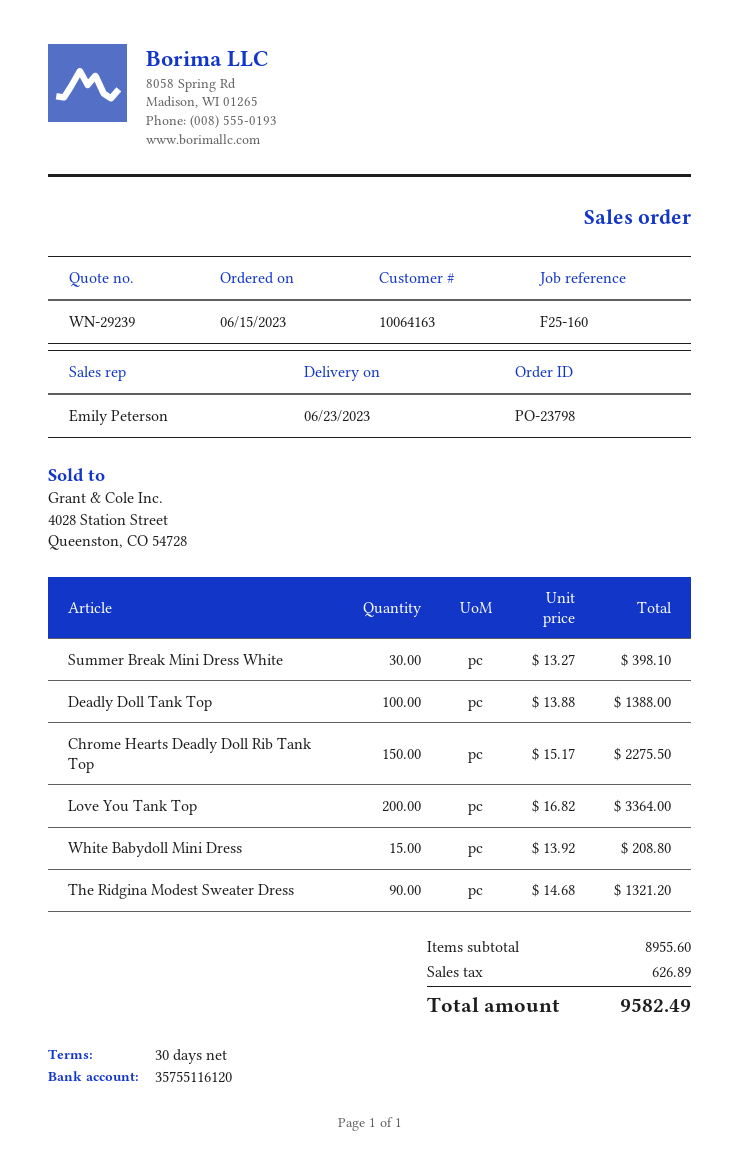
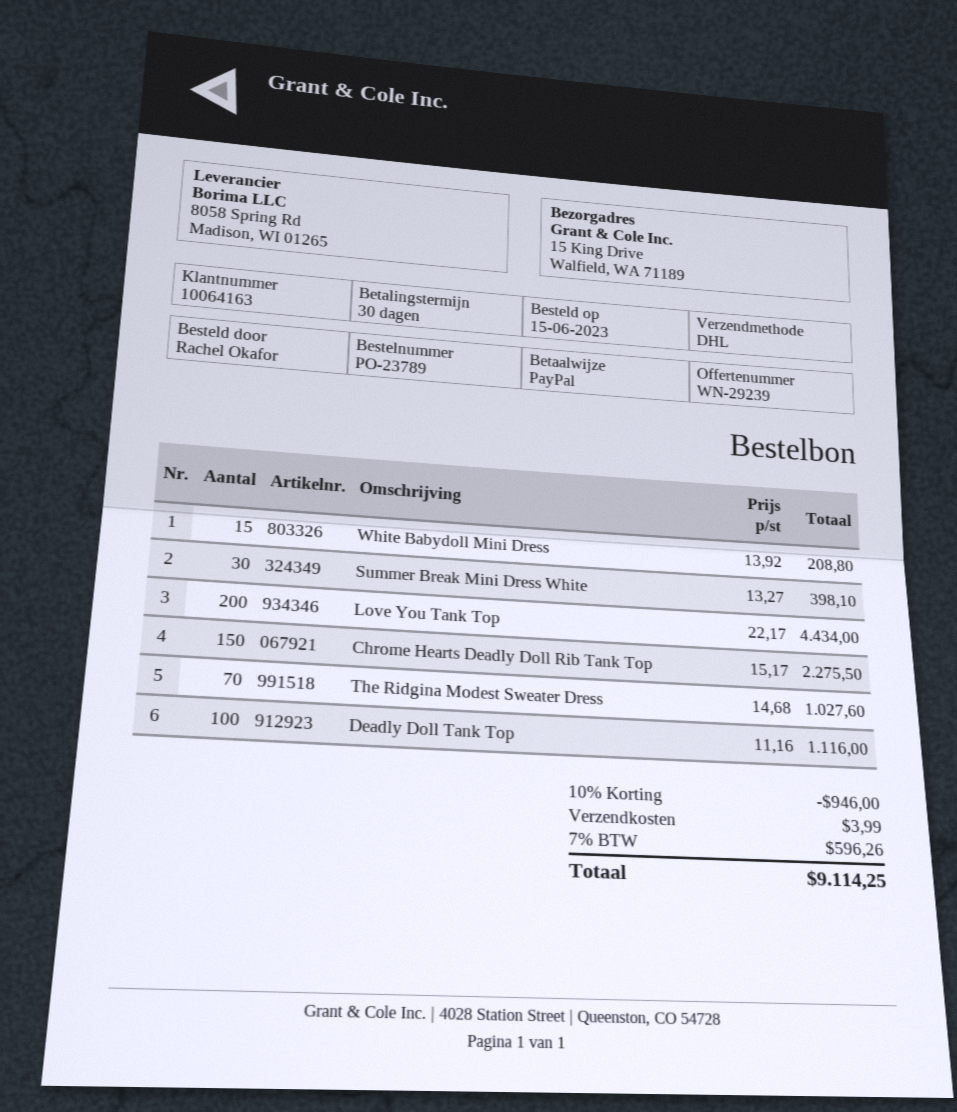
order number: PO-23798 -> PO-23789
Deadly Doll Tank Top: 100 x 13.88 = 1388.00 -> 100 x 11.16 = 1116.00
Love You Tank Top: 200 x 16.82 = 3364.00 -> 200 x 22.17 = 4434.00
The Ridgina Modest Sweater Dress: 90 x 14.68 = 1321.20 -> 70 x 14.68 = 1027.60
discount: none -> 10% = 946.00
shipping: none -> 3.99
tax: 626.89 -> 596.26
total: 9582.49 -> 9114.25

